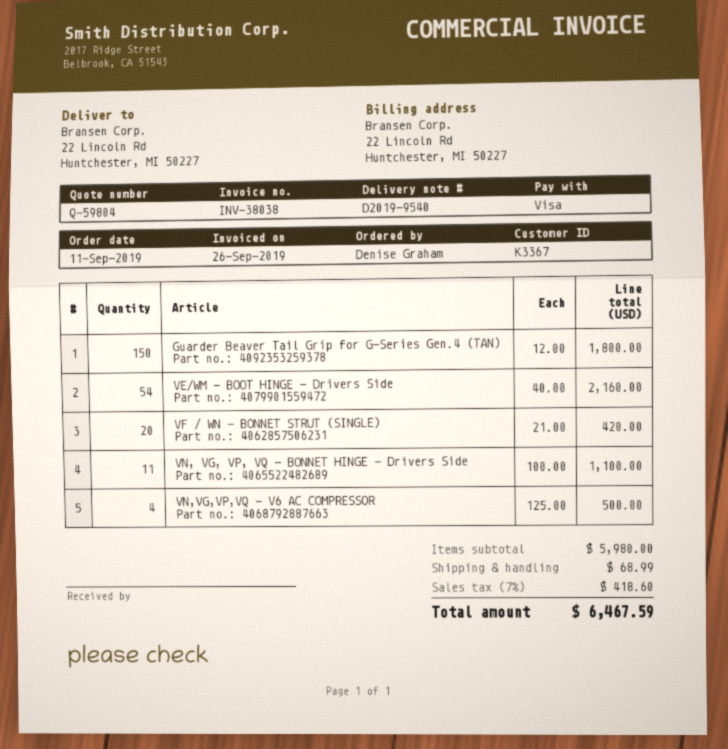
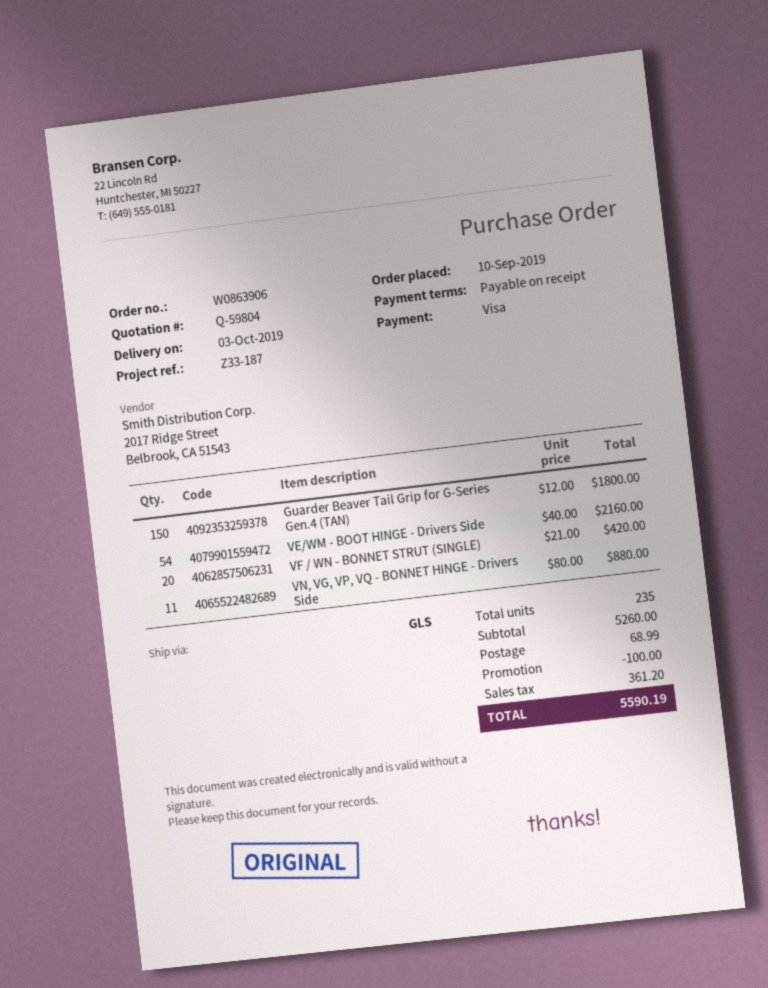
order date: 2019-09-11 -> 2019-09-10
VN, VG, VP, VQ - BONNET HINGE - Drivers Side: 11 x 100.00 = 1100.00 -> 11 x 80.00 = 880.00
VN,VG,VP,VQ - V6 AC COMPRESSOR: 4 x 125.00 = 500.00 -> none
subtotal: 5980.00 -> 5260.00
discount: none -> 100.00
tax: 418.60 -> 361.20
total: 6467.59 -> 5590.19

